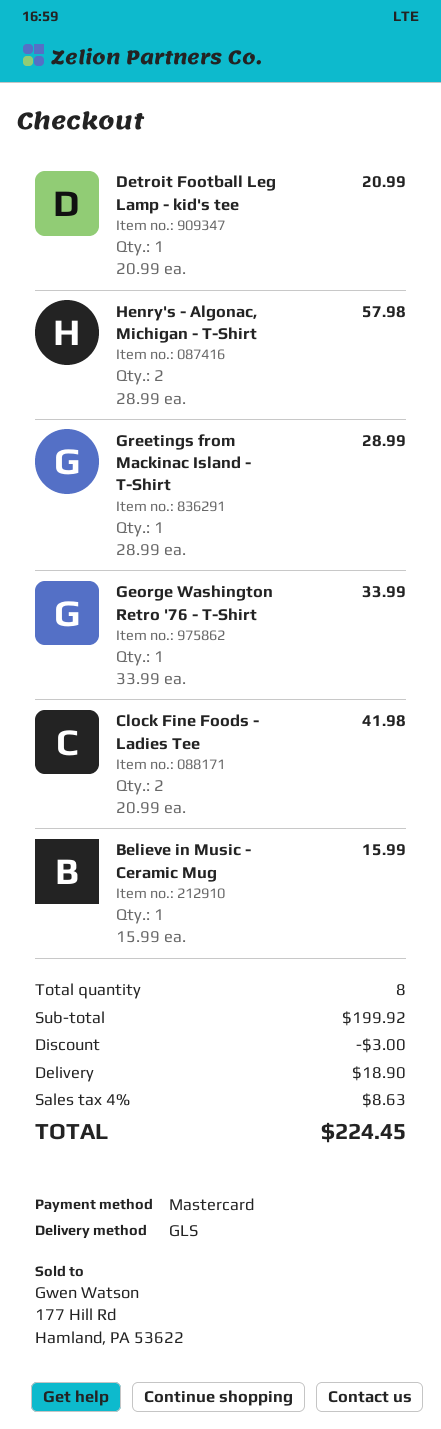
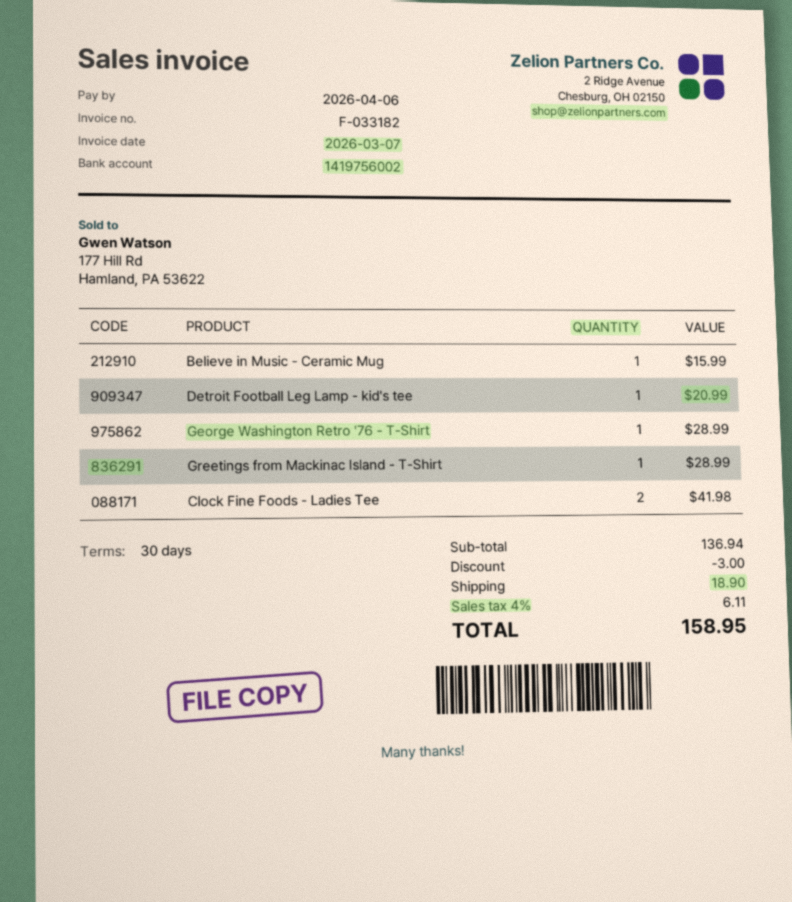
Henry's - Algonac, Michigan - T-Shirt: 2 for 57.98 -> none
George Washington Retro '76 - T-Shirt: 1 for 33.99 -> 1 for 28.99
subtotal: 199.92 -> 136.94
tax: 4% = 8.63 -> 4% = 6.11
total: 224.45 -> 158.95

